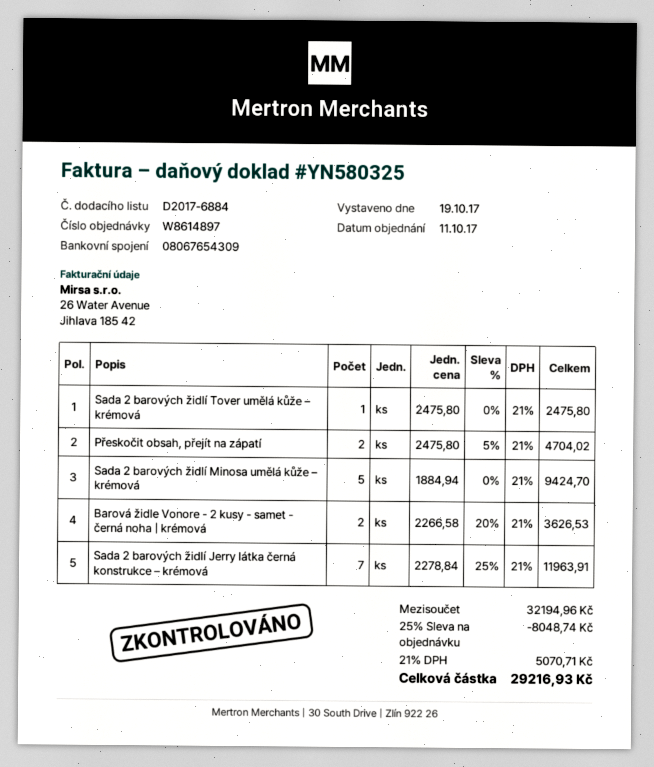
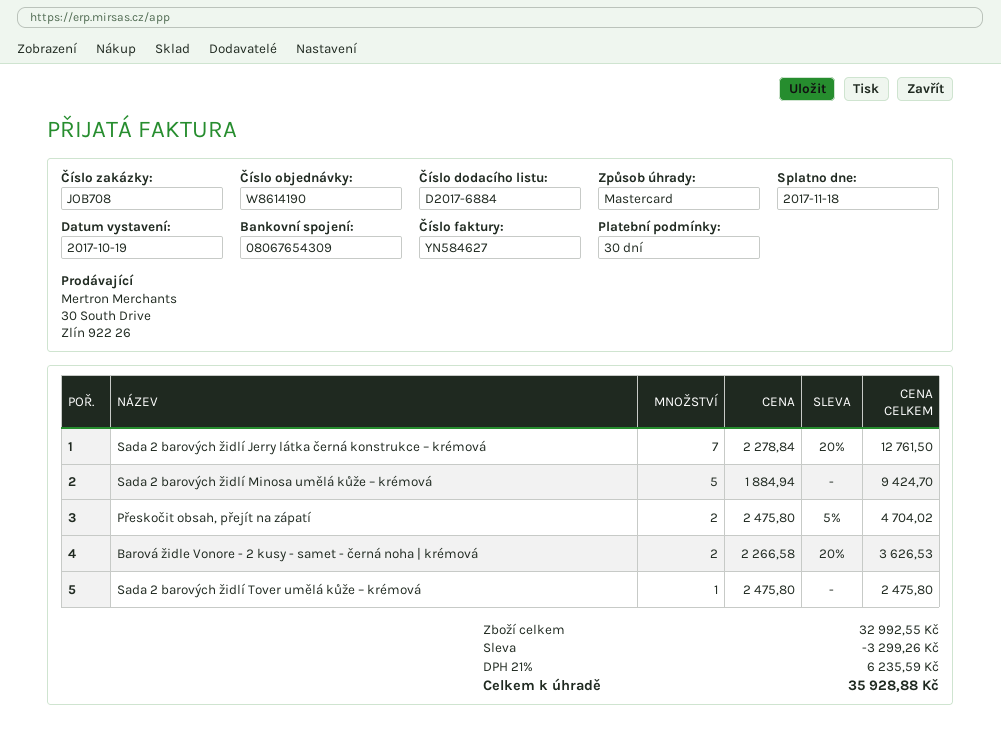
order number: W8614897 -> W8614190
invoice number: YN580325 -> YN584627
Sada 2 barových židlí Jerry látka černá konstrukce – krémová: 7 x 2278.84 - 25% = 11963.91 -> 7 x 2278.84 - 20% = 12761.50
subtotal: 32194.96 -> 32992.55
discount: 8048.74 -> 3299.26
tax: 21% = 5070.71 -> 21% = 6235.59
total: 29216.93 -> 35928.88

